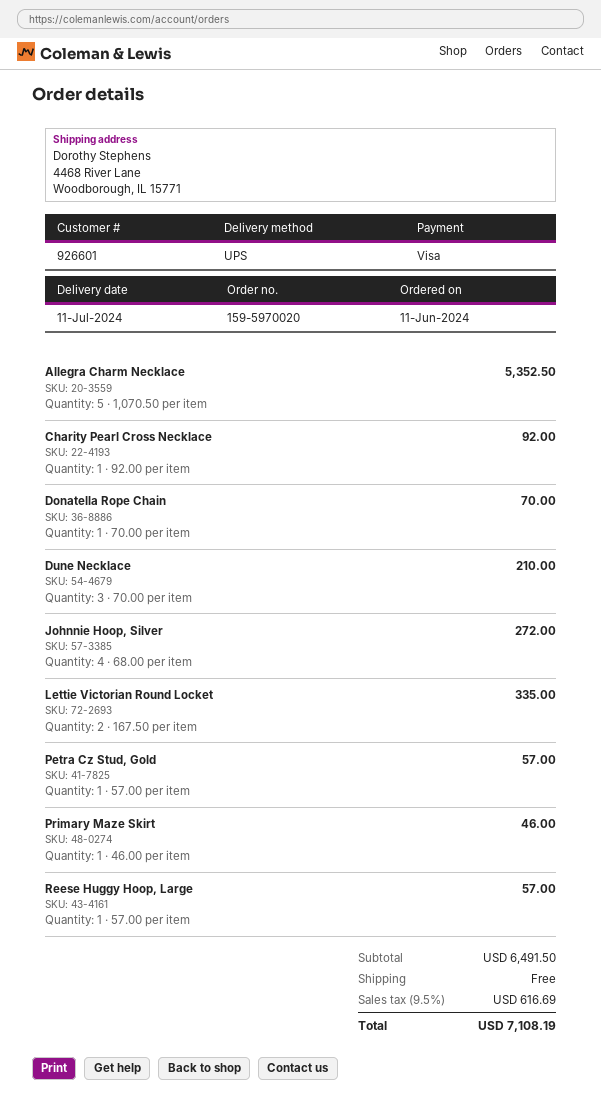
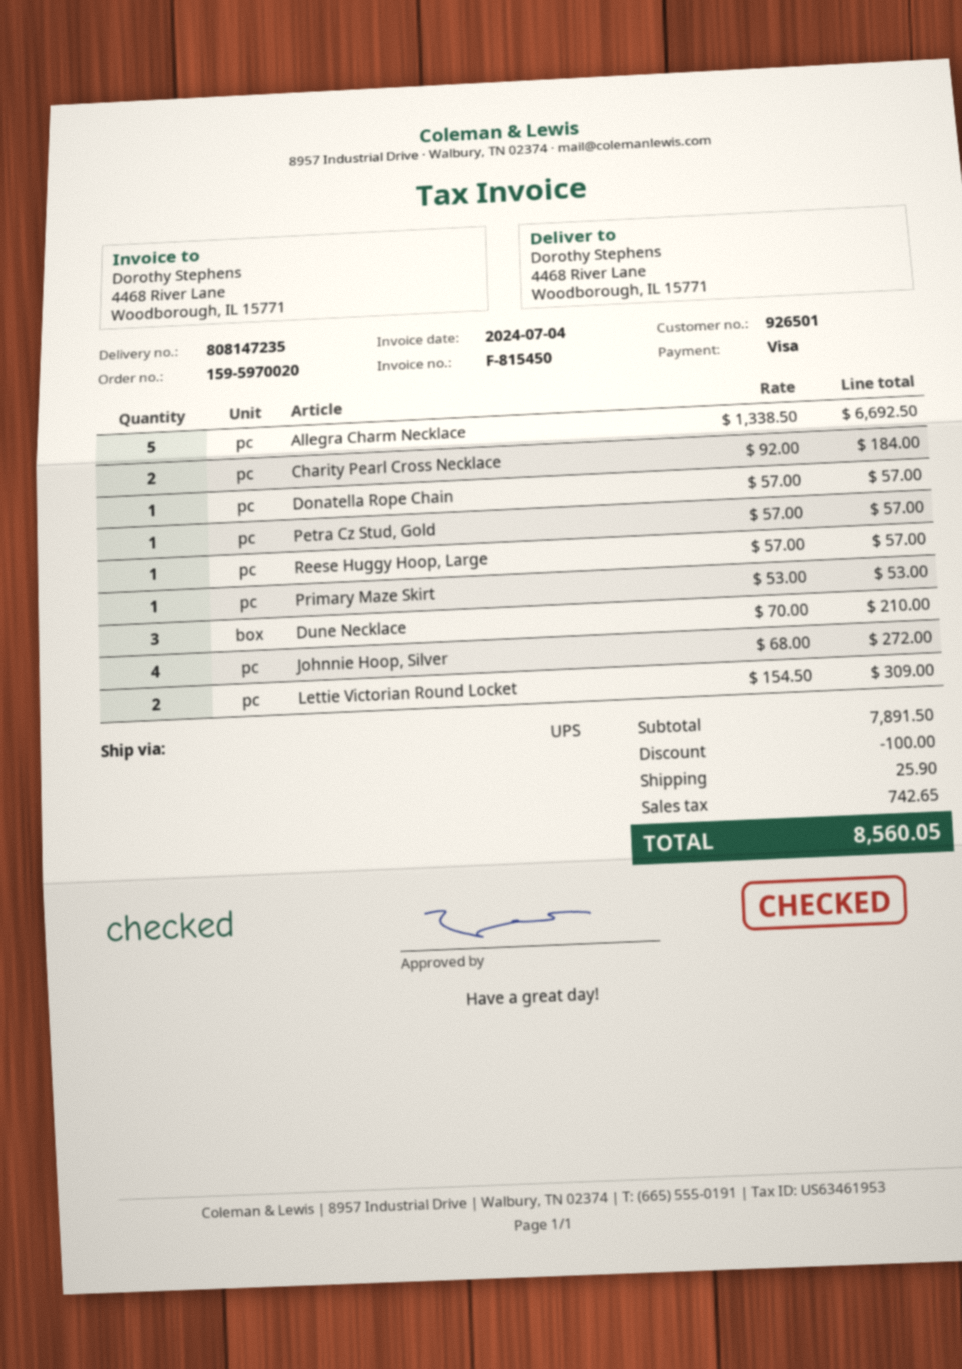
customer number: 926601 -> 926501
Allegra Charm Necklace: 5 x 1070.50 = 5352.50 -> 5 x 1338.50 = 6692.50
Charity Pearl Cross Necklace: 1 x 92.00 = 92.00 -> 2 x 92.00 = 184.00
Donatella Rope Chain: 1 x 70.00 = 70.00 -> 1 x 57.00 = 57.00
Lettie Victorian Round Locket: 2 x 167.50 = 335.00 -> 2 x 154.50 = 309.00
Primary Maze Skirt: 1 x 46.00 = 46.00 -> 1 x 53.00 = 53.00
subtotal: 6491.50 -> 7891.50
discount: none -> 100.00
shipping: 0.00 -> 25.90
tax: 616.69 -> 742.65
total: 7108.19 -> 8560.05

